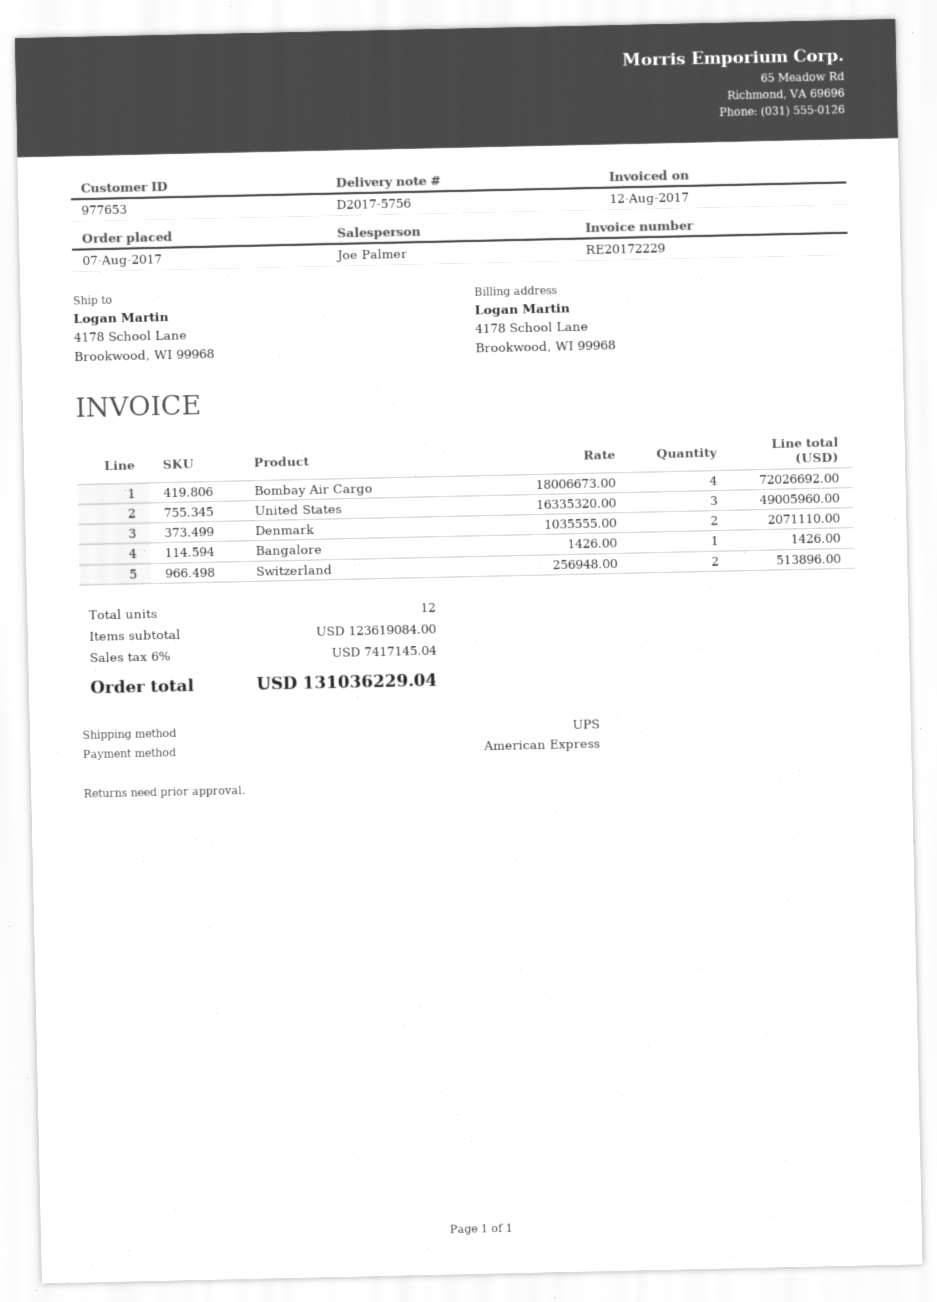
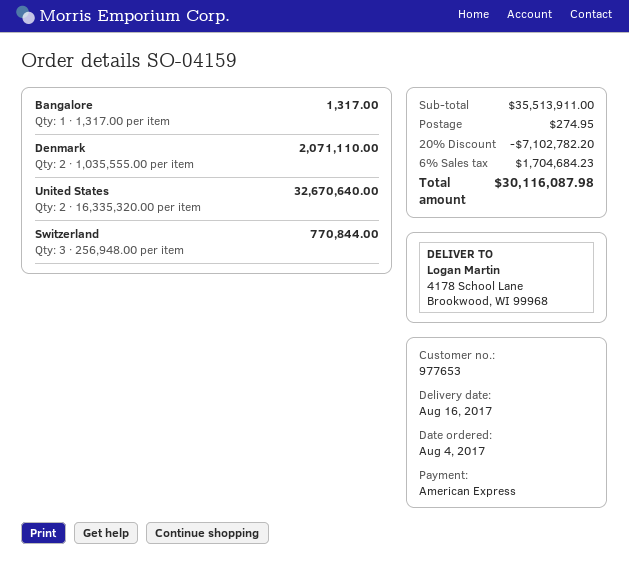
order date: 2017-08-07 -> 2017-08-04
Bombay Air Cargo: 4 x 18006673.00 = 72026692.00 -> none
United States: 3 x 16335320.00 = 49005960.00 -> 2 x 16335320.00 = 32670640.00
Bangalore: 1 x 1426.00 = 1426.00 -> 1 x 1317.00 = 1317.00
Switzerland: 2 x 256948.00 = 513896.00 -> 3 x 256948.00 = 770844.00
subtotal: 123619084.00 -> 35513911.00
discount: none -> 20% = 7102782.20
shipping: none -> 274.95
tax: 6% = 7417145.04 -> 6% = 1704684.23
total: 131036229.04 -> 30116087.98

